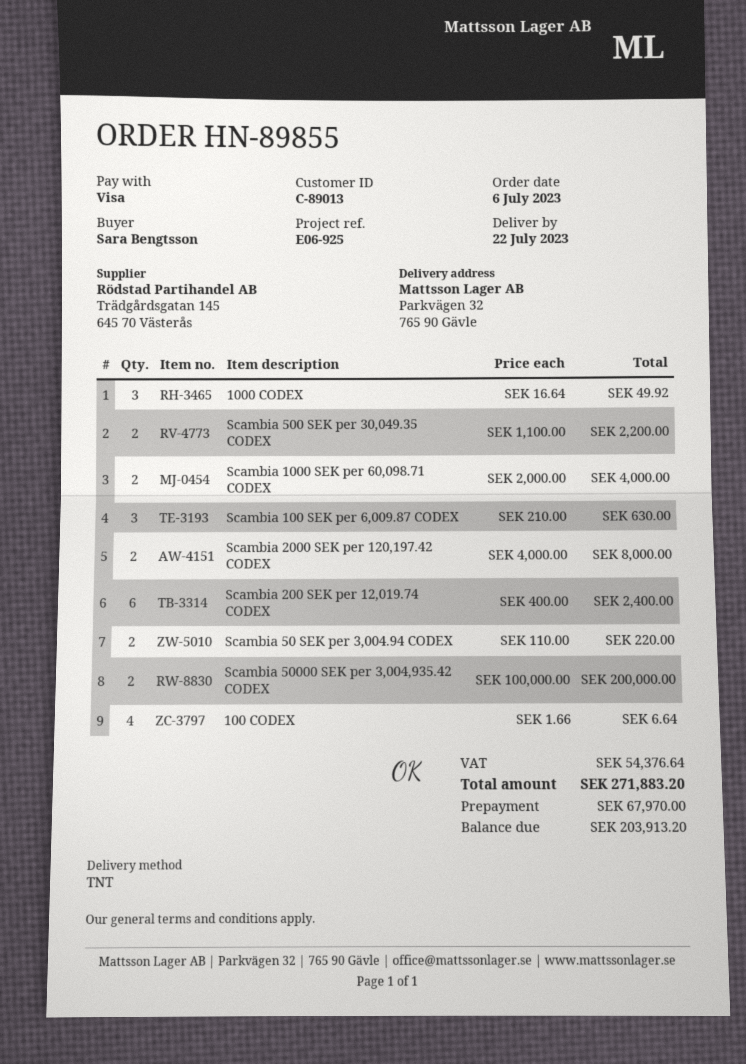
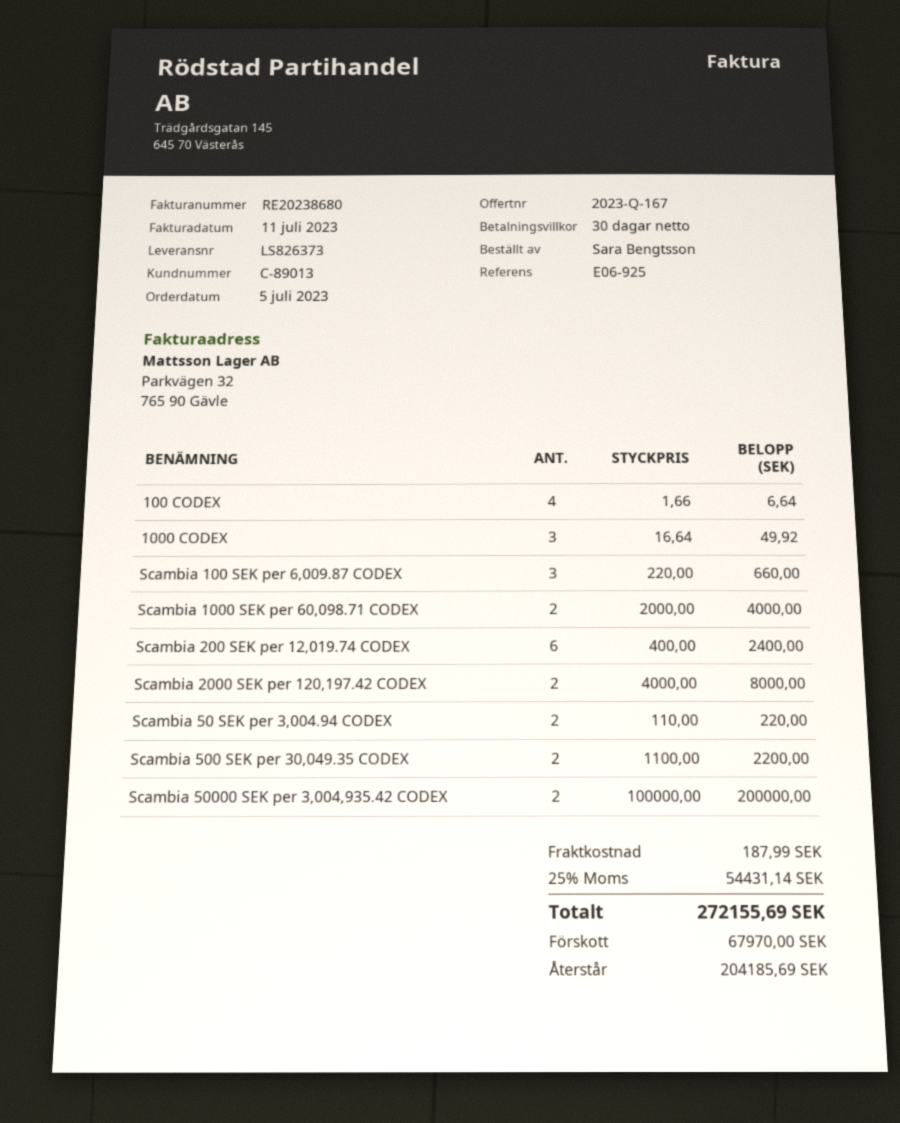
order date: 2023-07-06 -> 2023-07-05
Scambia 100 SEK per 6,009.87 CODEX: 3 x 210.00 = 630.00 -> 3 x 220.00 = 660.00
shipping: none -> 187.99
tax: 54376.64 -> 54431.14
total: 271883.20 -> 272155.69
balance: 203913.20 -> 204185.69

